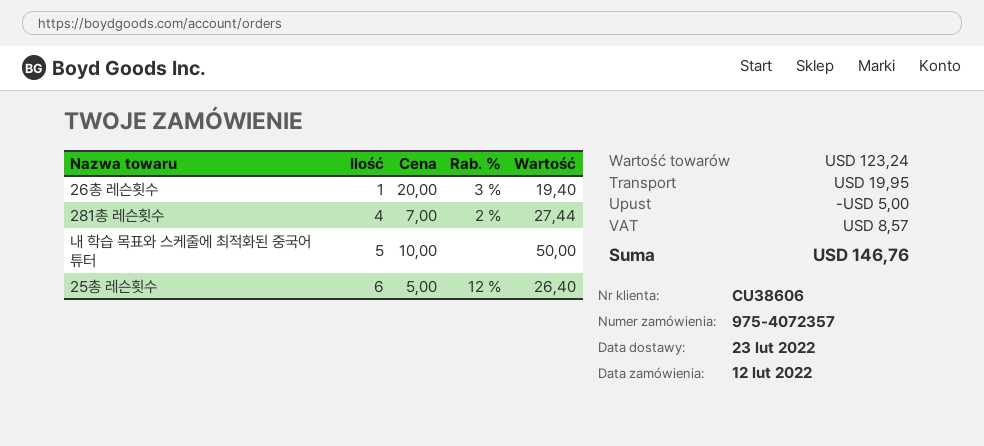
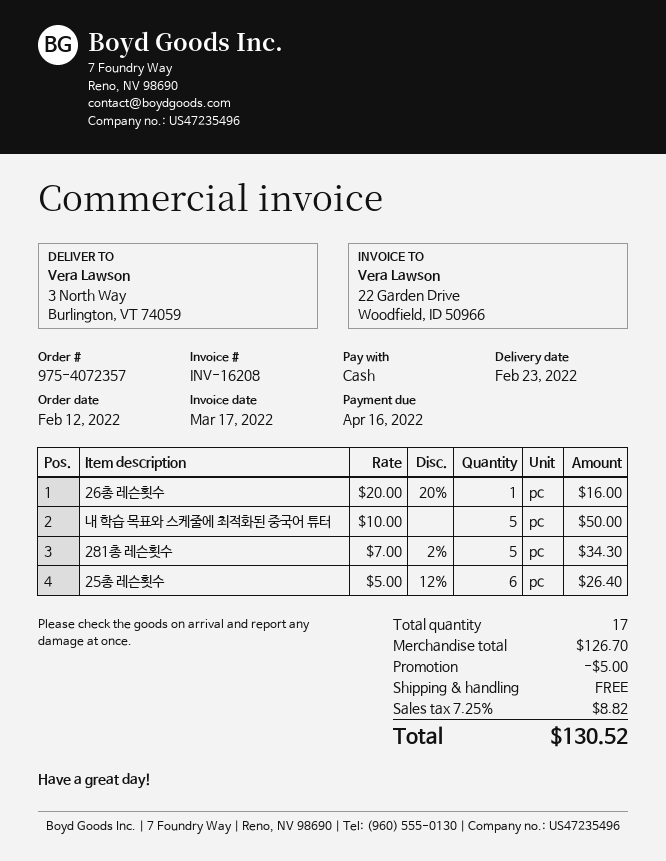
26총 레슨횟수: 1 x 20.00 - 3% = 19.40 -> 1 x 20.00 - 20% = 16.00
281총 레슨횟수: 4 x 7.00 - 2% = 27.44 -> 5 x 7.00 - 2% = 34.30
subtotal: 123.24 -> 126.70
shipping: 19.95 -> 0.00
tax: 8.57 -> 8.82
total: 146.76 -> 130.52

